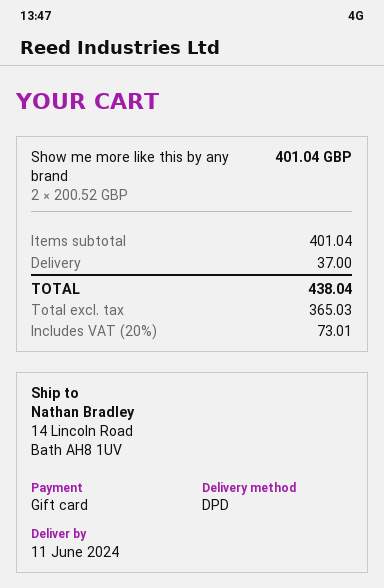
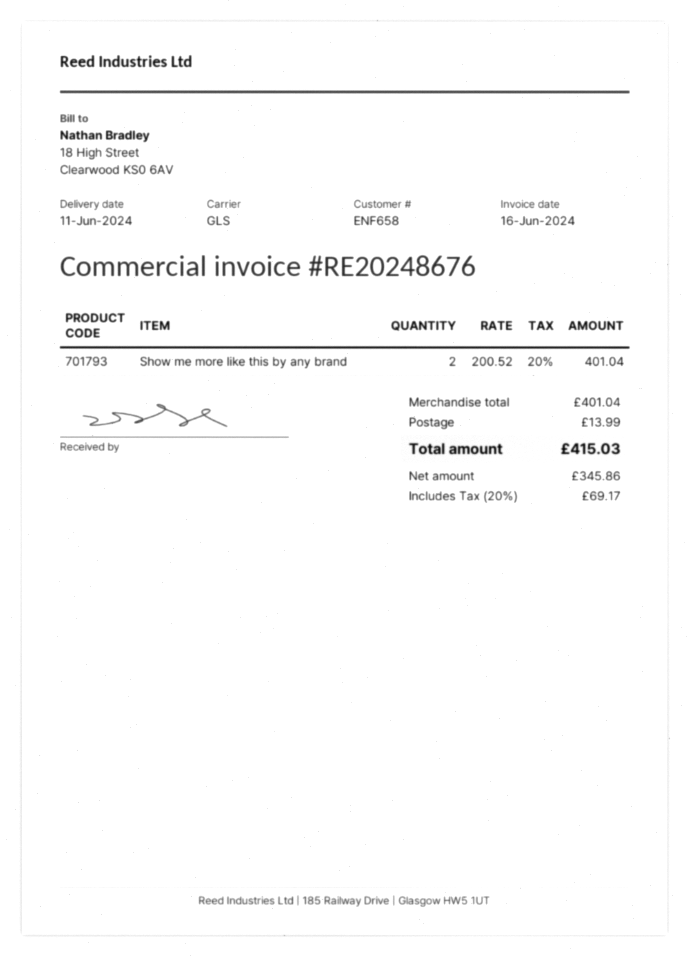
shipping method: DPD -> GLS
shipping: 37.00 -> 13.99
net: 365.03 -> 345.86
tax: 20% = 73.01 -> 20% = 69.17
total: 438.04 -> 415.03

